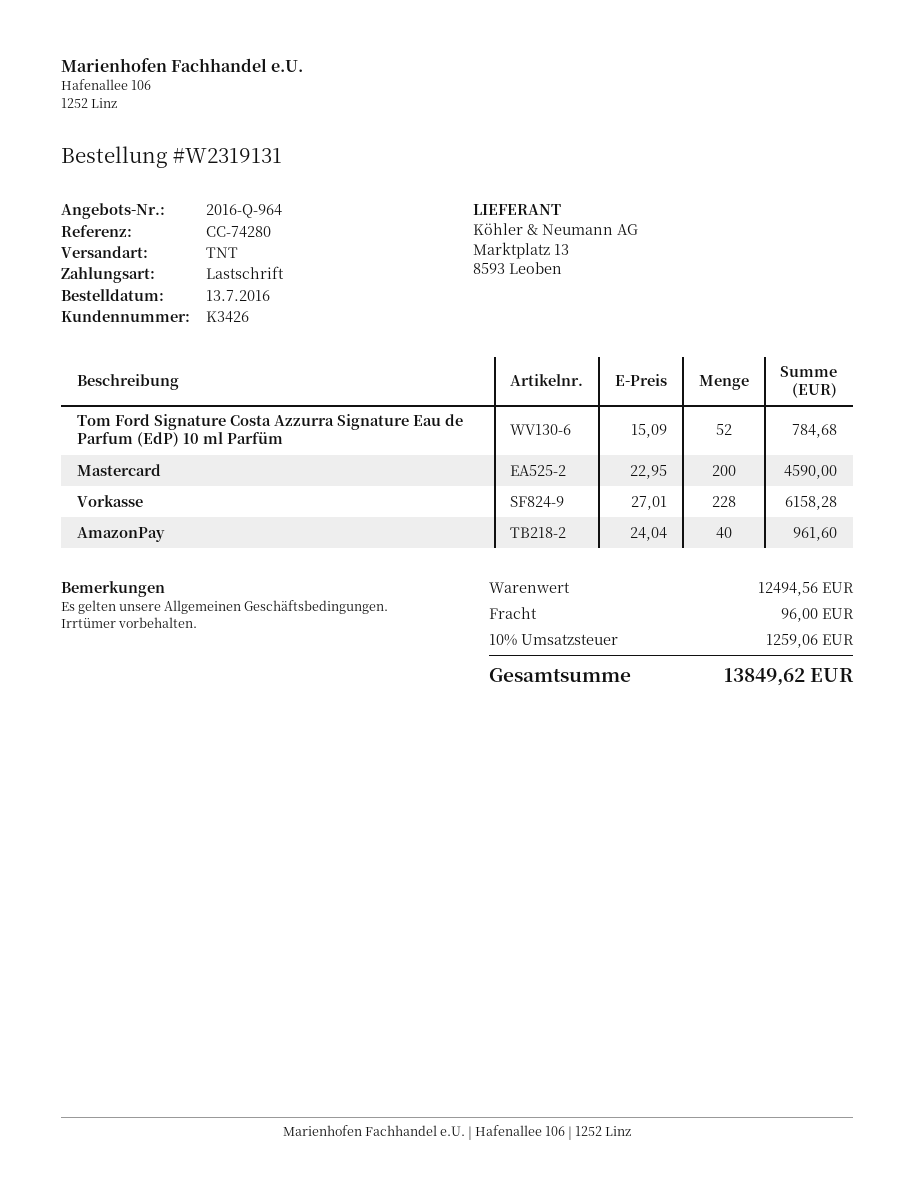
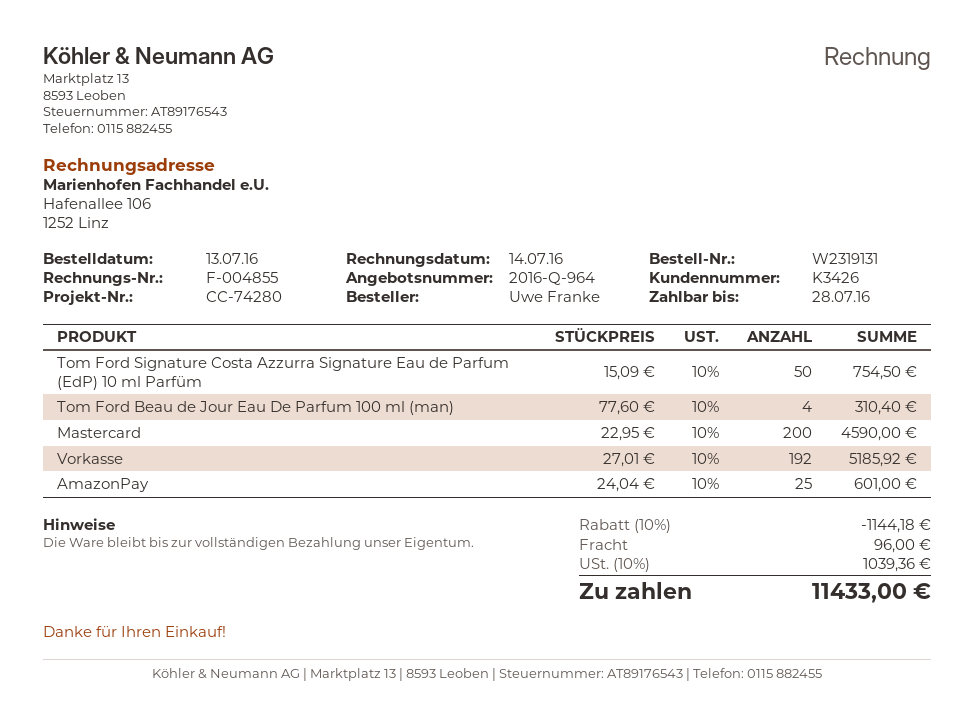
Tom Ford Signature Costa Azzurra Signature Eau de Parfum (EdP) 10 ml Parfüm: 52 x 15.09 = 784.68 -> 50 x 15.09 = 754.50
Vorkasse: 228 x 27.01 = 6158.28 -> 192 x 27.01 = 5185.92
AmazonPay: 40 x 24.04 = 961.60 -> 25 x 24.04 = 601.00
Tom Ford Beau de Jour Eau De Parfum 100 ml (man): none -> 4 x 77.60 = 310.40
discount: none -> 10% = 1144.18
tax: 10% = 1259.06 -> 10% = 1039.36
total: 13849.62 -> 11433.00

